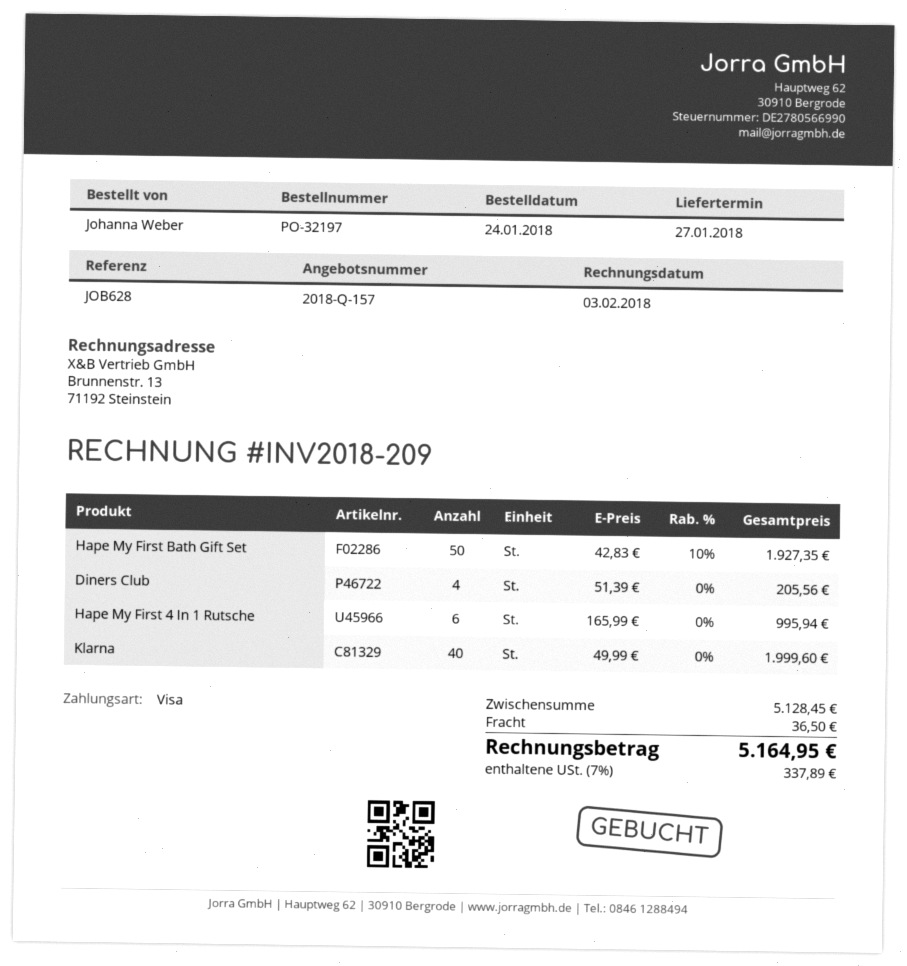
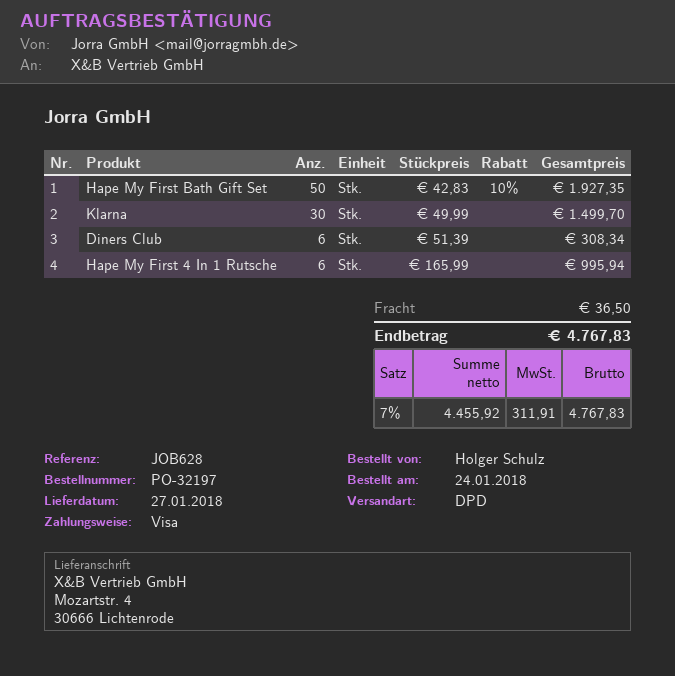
ordered by: Johanna Weber -> Holger Schulz
Diners Club: 4 x 51.39 = 205.56 -> 6 x 51.39 = 308.34
Klarna: 40 x 49.99 = 1999.60 -> 30 x 49.99 = 1499.70
tax: 7% = 337.89 -> 7% = 311.91
total: 5164.95 -> 4767.83

